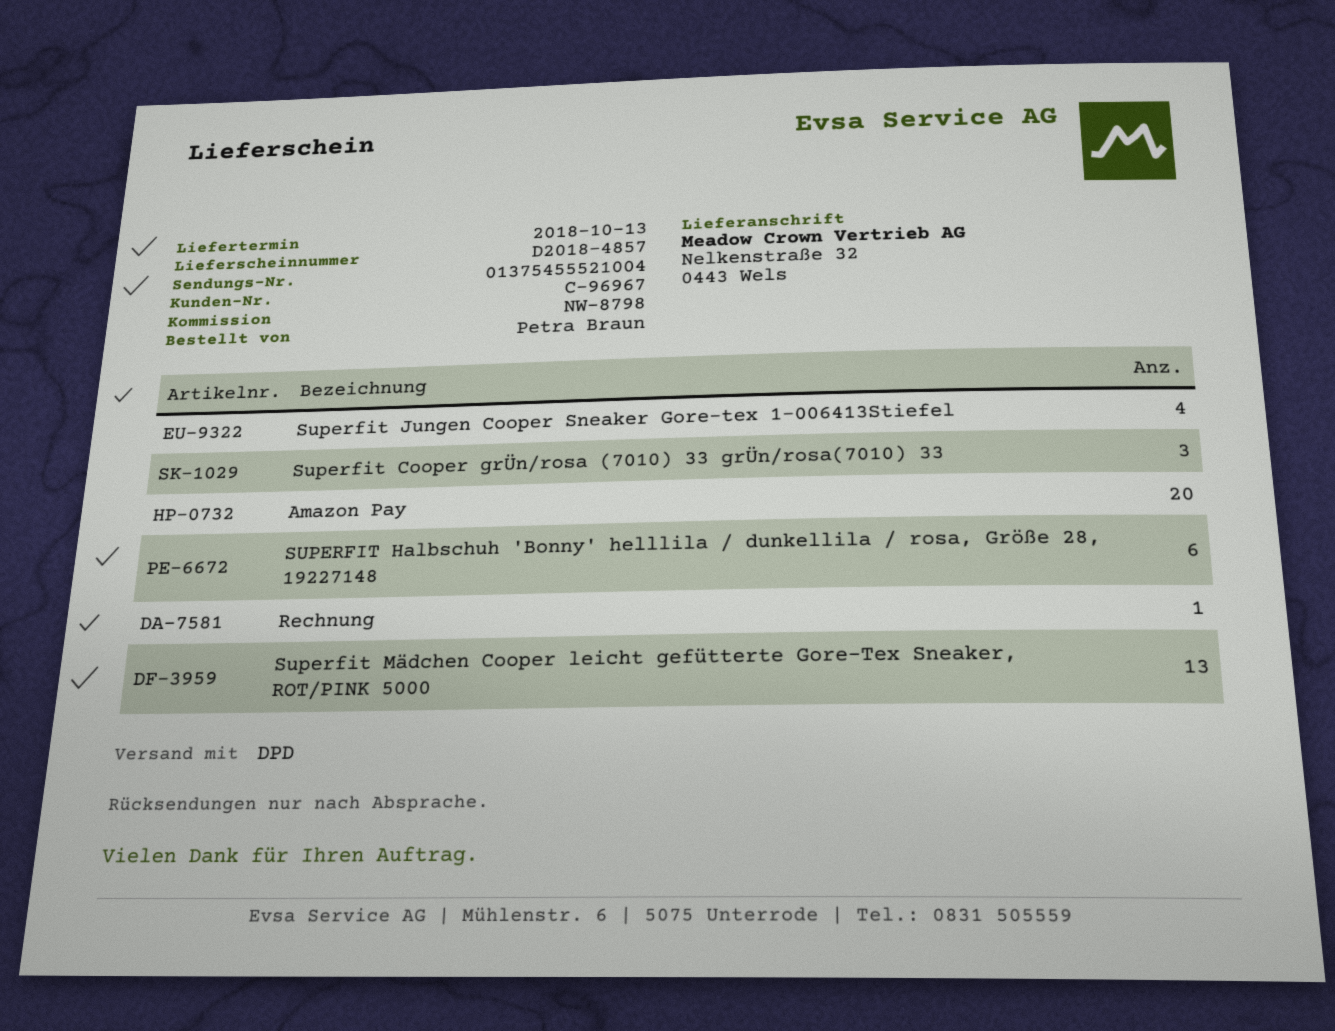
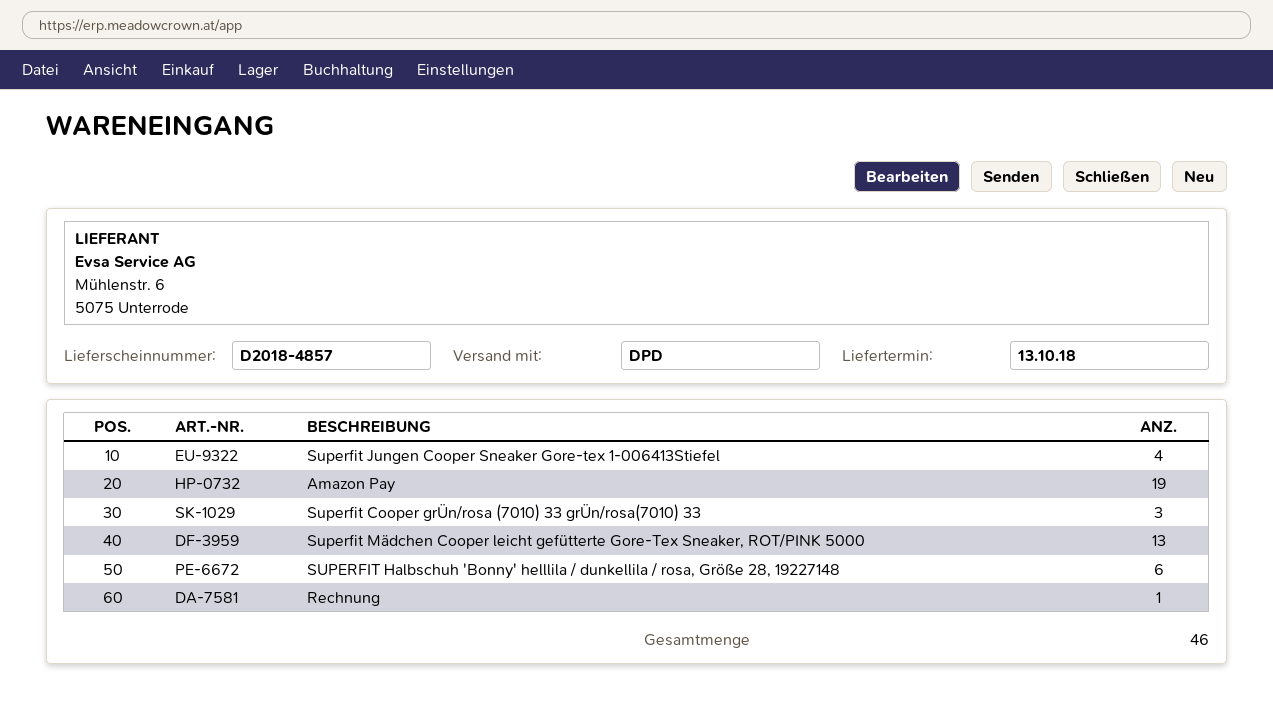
Amazon Pay: 20 -> 19

